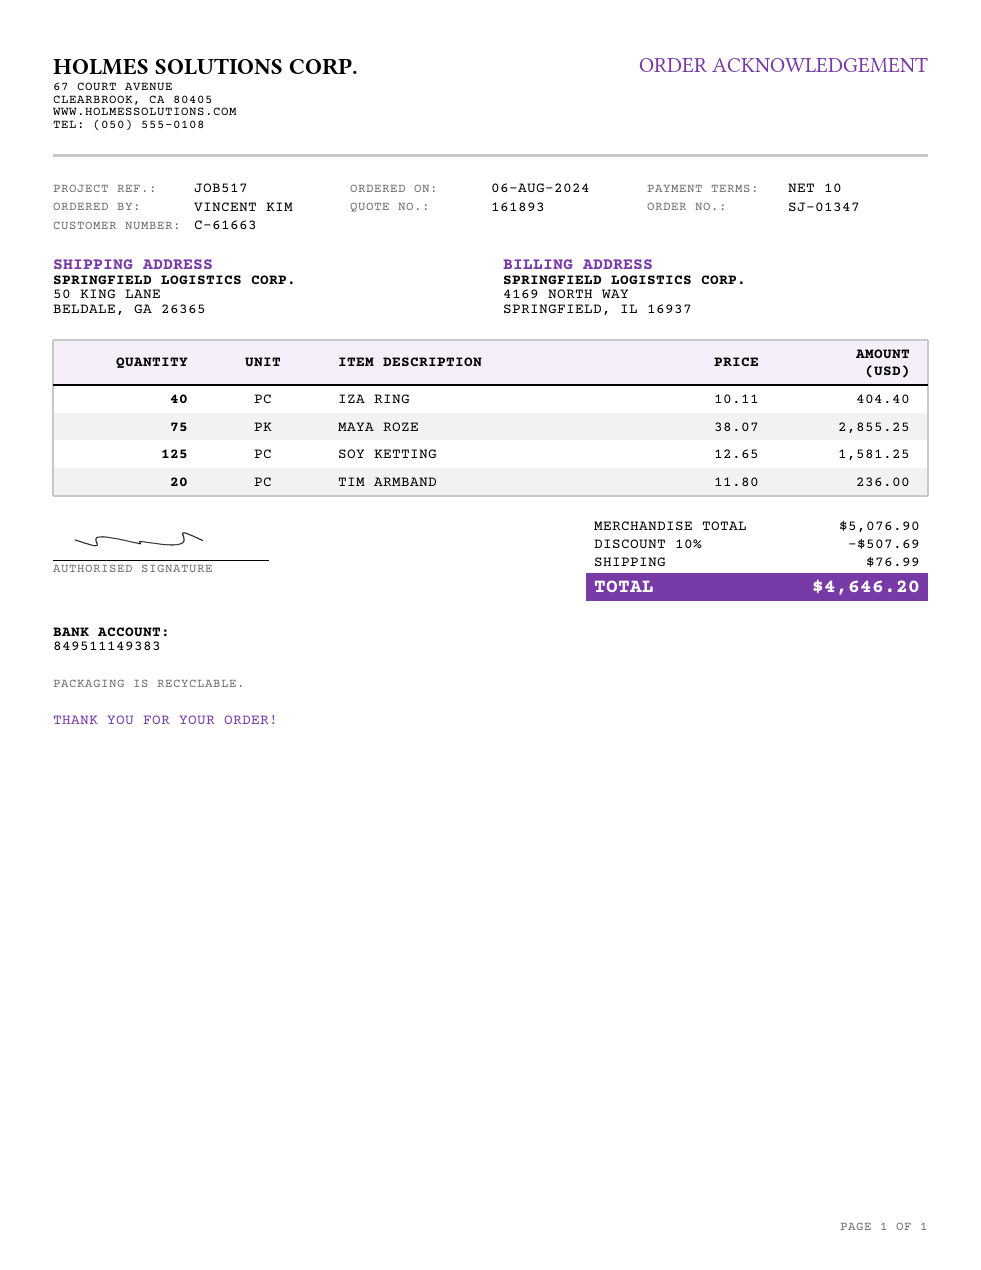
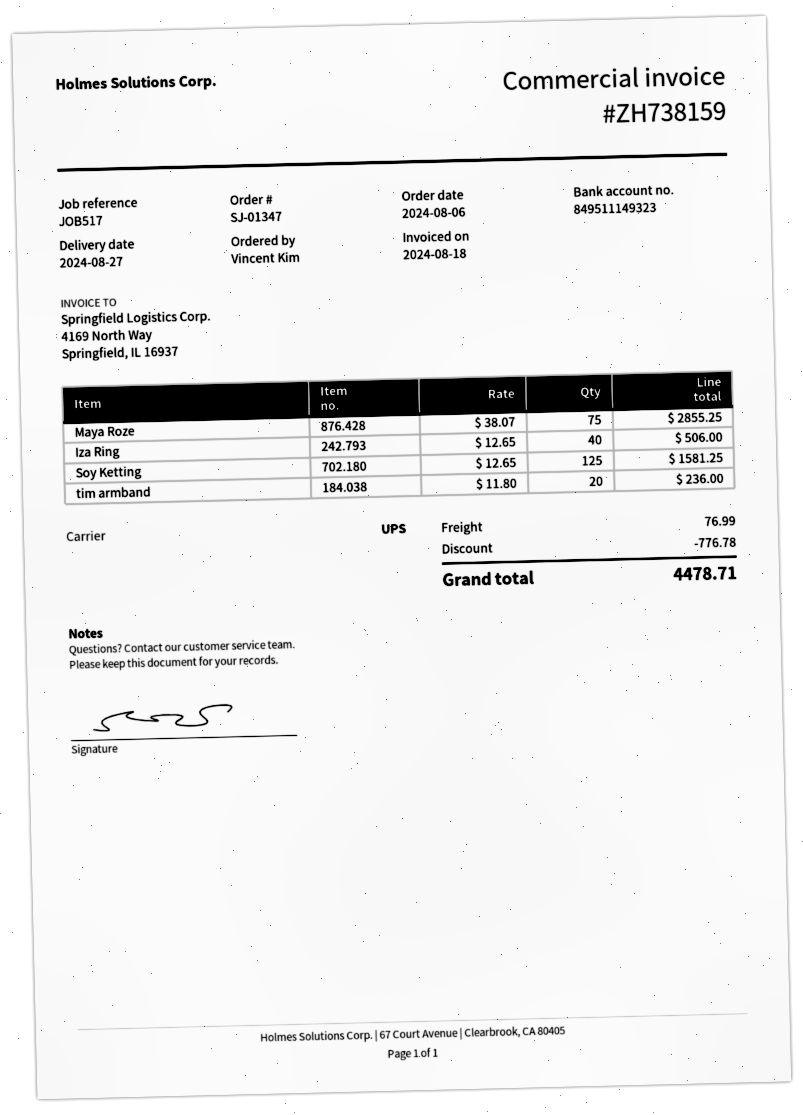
bank account: 849511149383 -> 849511149323
IZA RING: 40 x 10.11 = 404.40 -> 40 x 12.65 = 506.00
discount: 507.69 -> 776.78
total: 4646.20 -> 4478.71

